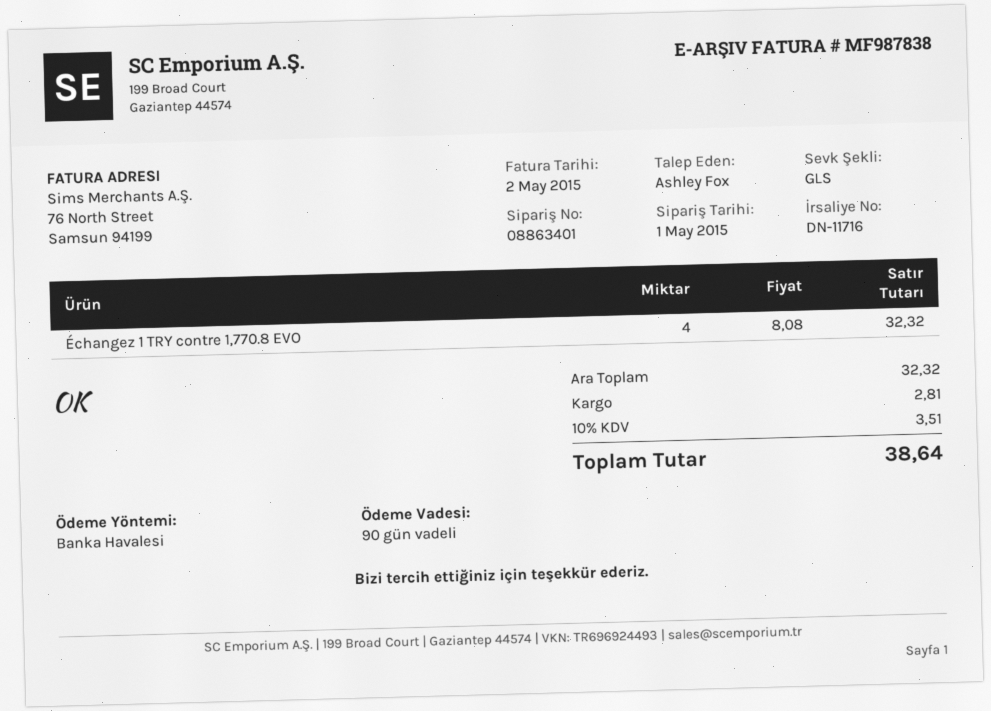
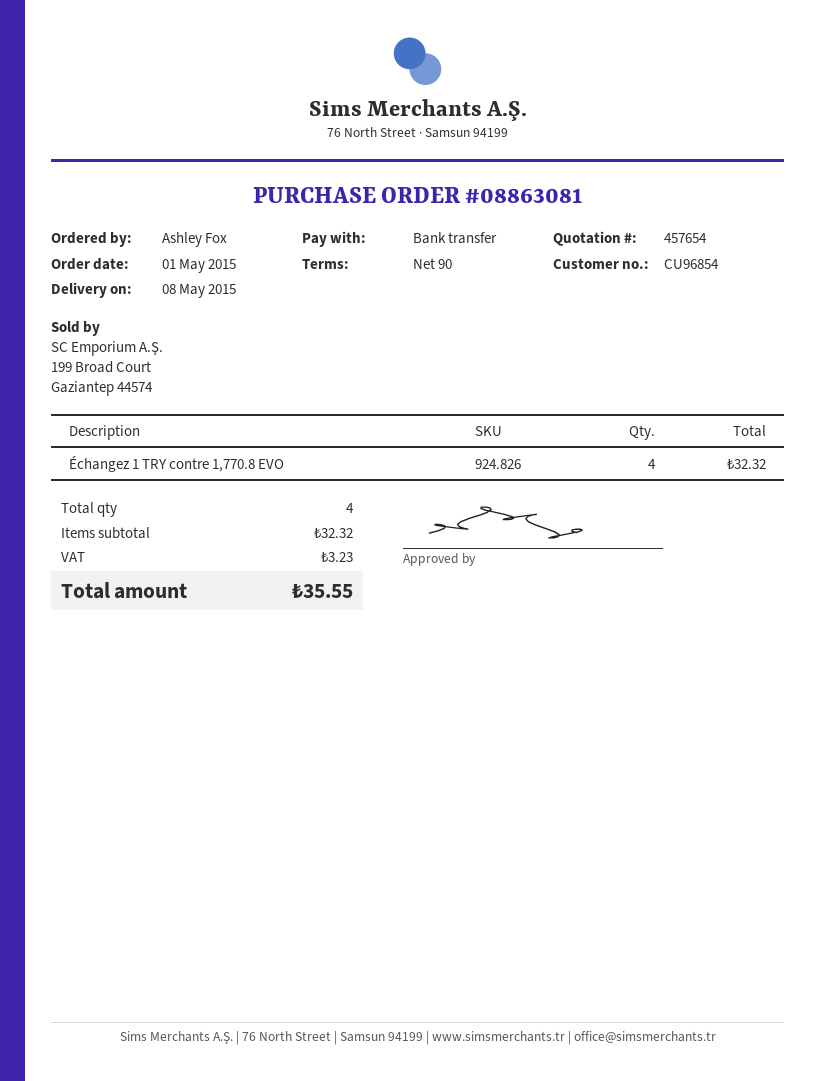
order number: 08863401 -> 08863081
shipping: 2.81 -> none
tax: 3.51 -> 3.23
total: 38.64 -> 35.55

